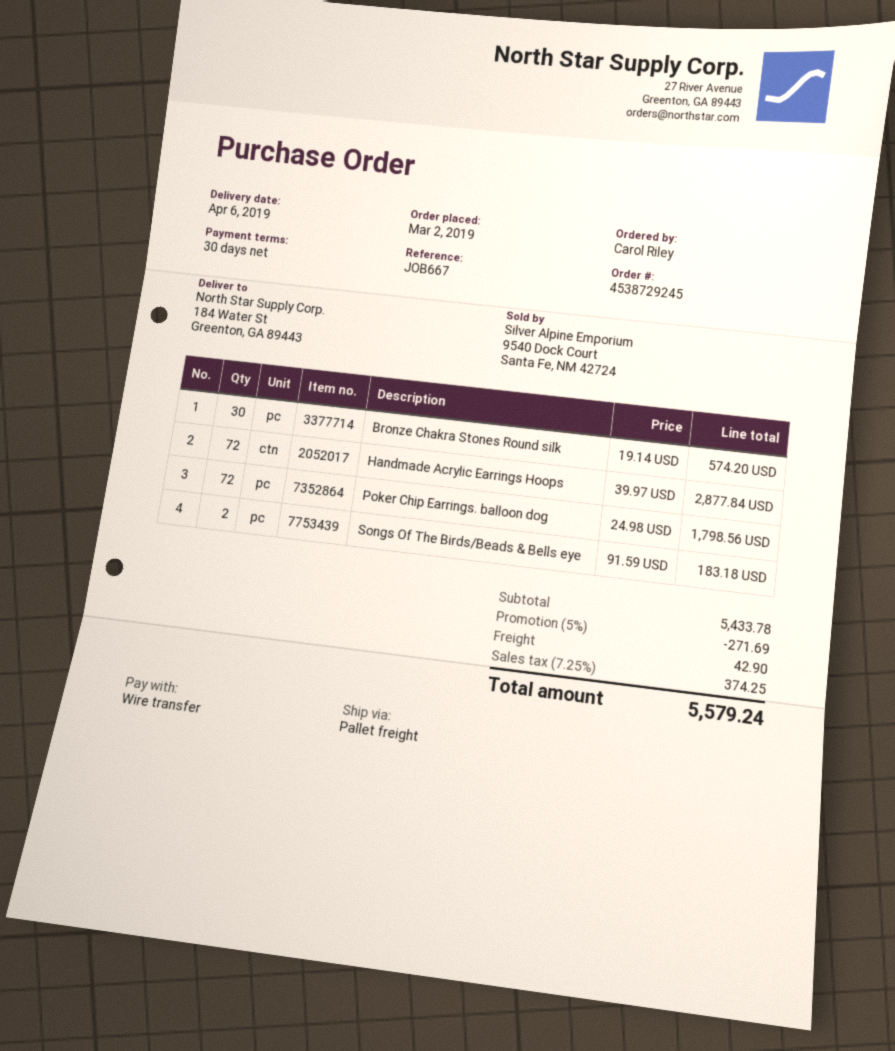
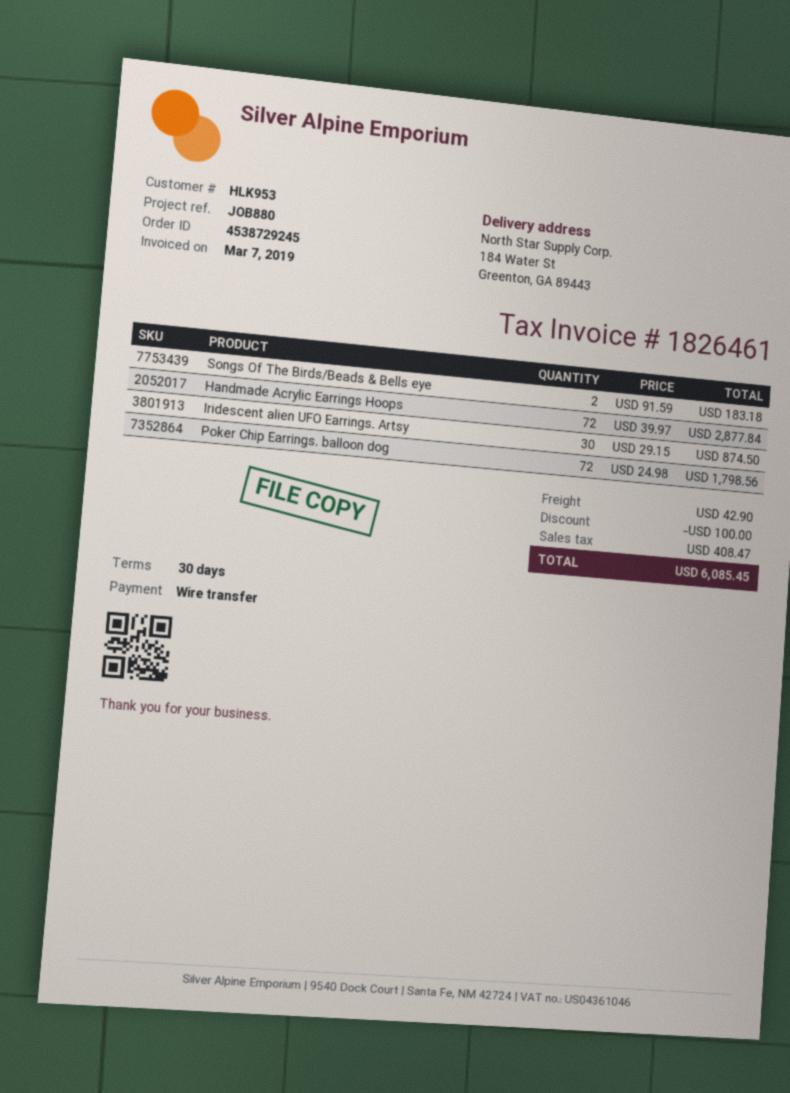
reference: JOB667 -> JOB880
Bronze Chakra Stones Round silk: 30 x 19.14 = 574.20 -> none
Iridescent alien UFO Earrings. Artsy: none -> 30 x 29.15 = 874.50
discount: 271.69 -> 100.00
tax: 374.25 -> 408.47
total: 5579.24 -> 6085.45

